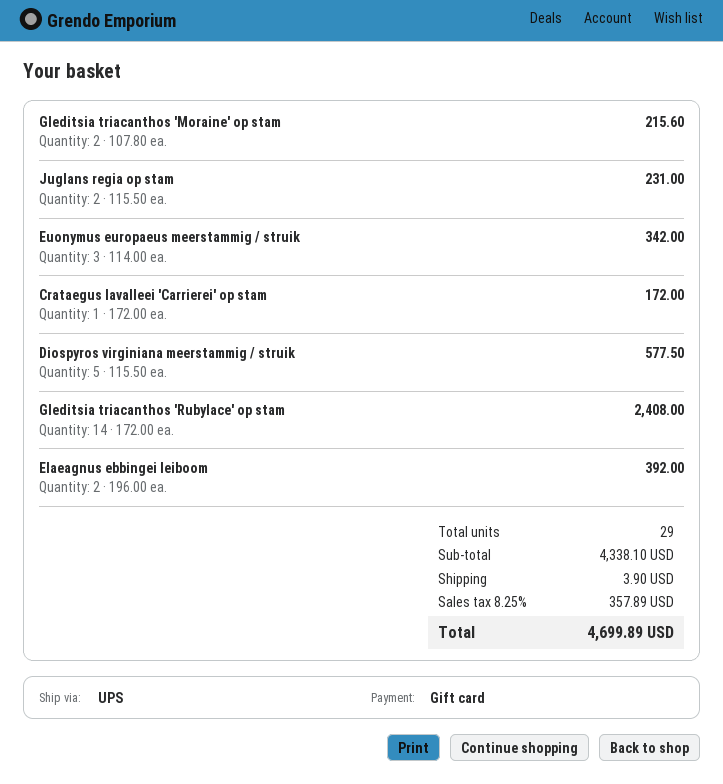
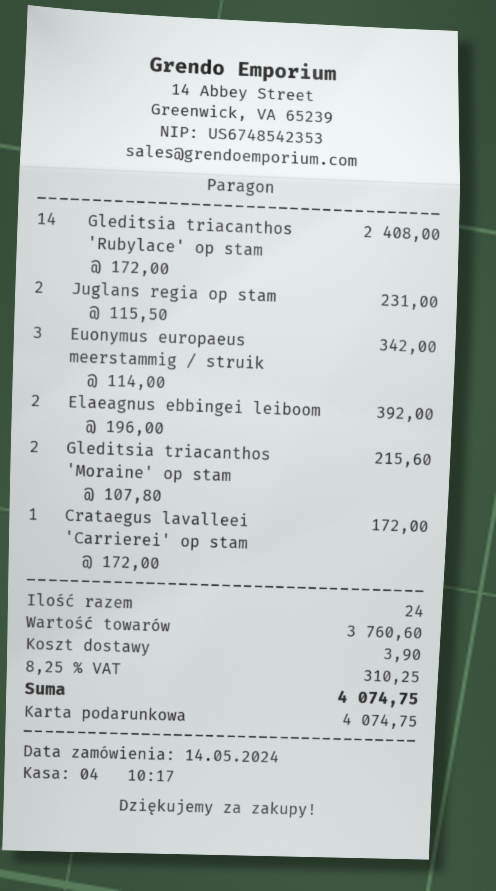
Diospyros virginiana meerstammig / struik: 5 x 115.50 = 577.50 -> none
total quantity: 29 -> 24
subtotal: 4338.10 -> 3760.60
tax: 8.25% = 357.89 -> 8.25% = 310.25
total: 4699.89 -> 4074.75

